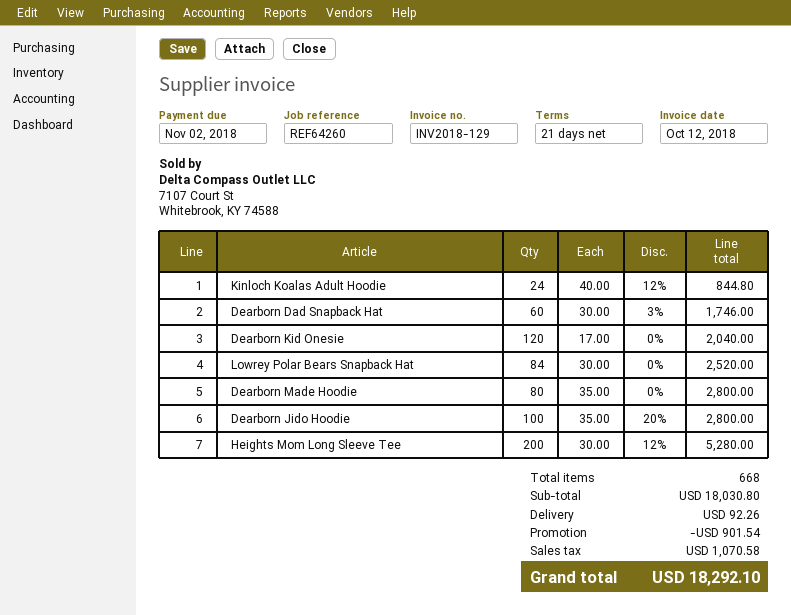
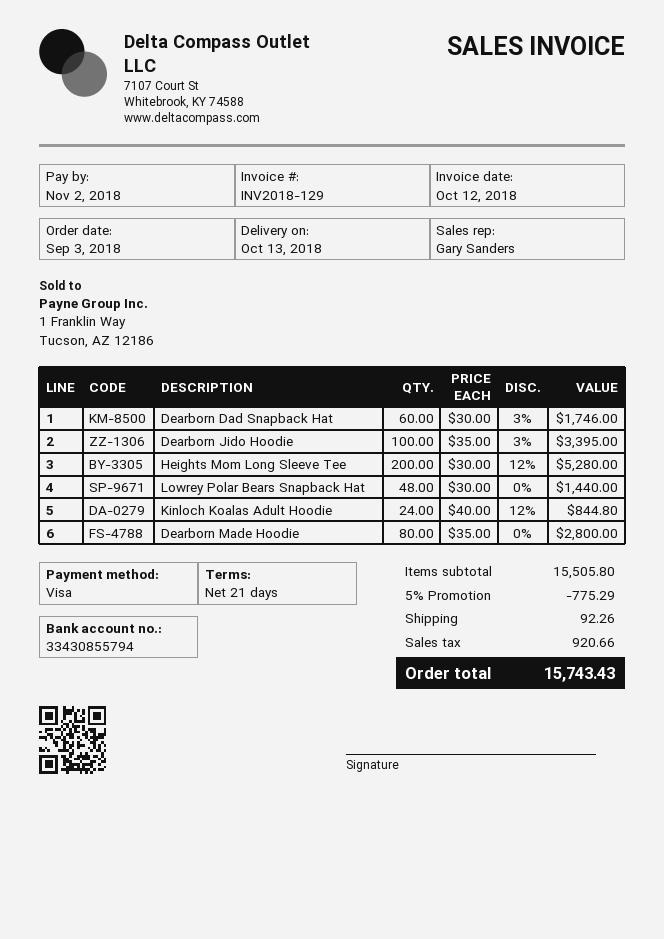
Dearborn Kid Onesie: 120 x 17.00 = 2040.00 -> none
Lowrey Polar Bears Snapback Hat: 84 x 30.00 = 2520.00 -> 48 x 30.00 = 1440.00
Dearborn Jido Hoodie: 100 x 35.00 - 20% = 2800.00 -> 100 x 35.00 - 3% = 3395.00
subtotal: 18030.80 -> 15505.80
discount: 901.54 -> 775.29
tax: 1070.58 -> 920.66
total: 18292.10 -> 15743.43

